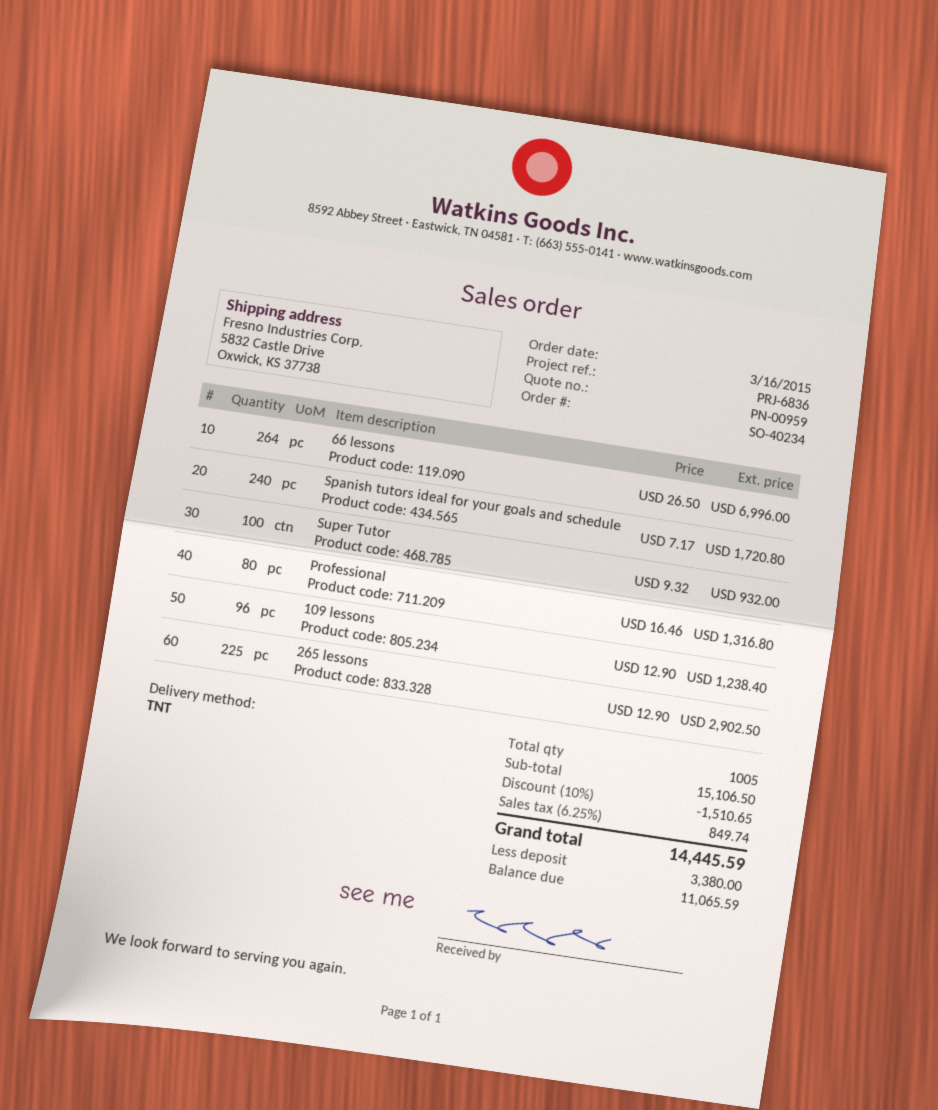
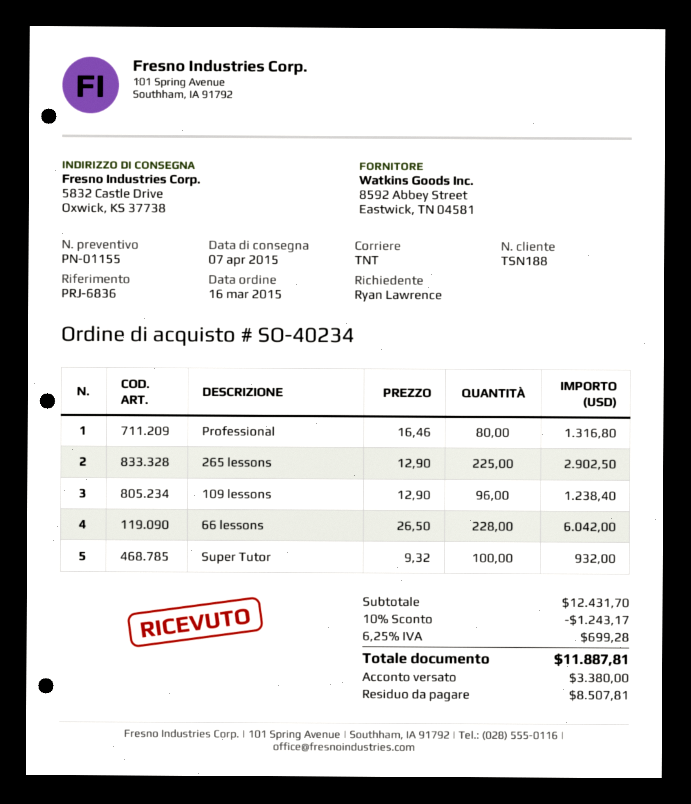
quote number: PN-00959 -> PN-01155
66 lessons: 264 x 26.50 = 6996.00 -> 228 x 26.50 = 6042.00
Spanish tutors ideal for your goals and schedule: 240 x 7.17 = 1720.80 -> none
subtotal: 15106.50 -> 12431.70
discount: 10% = 1510.65 -> 10% = 1243.17
tax: 6.25% = 849.74 -> 6.25% = 699.28
total: 14445.59 -> 11887.81
balance: 11065.59 -> 8507.81

